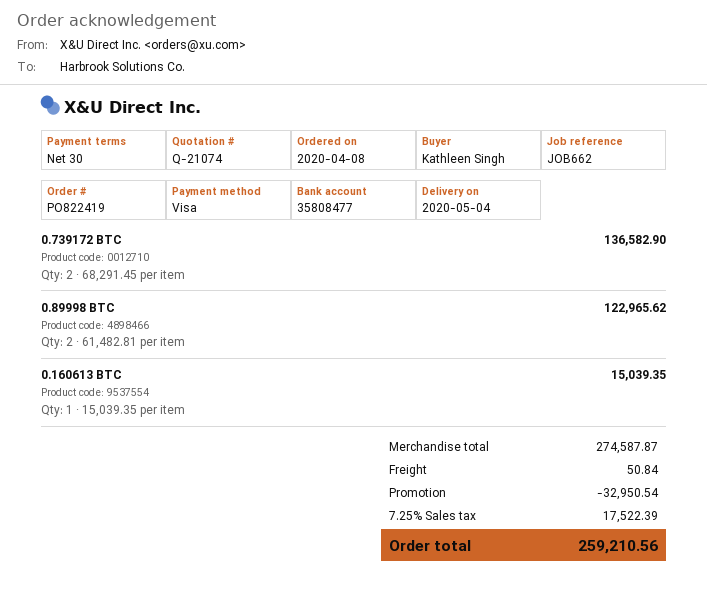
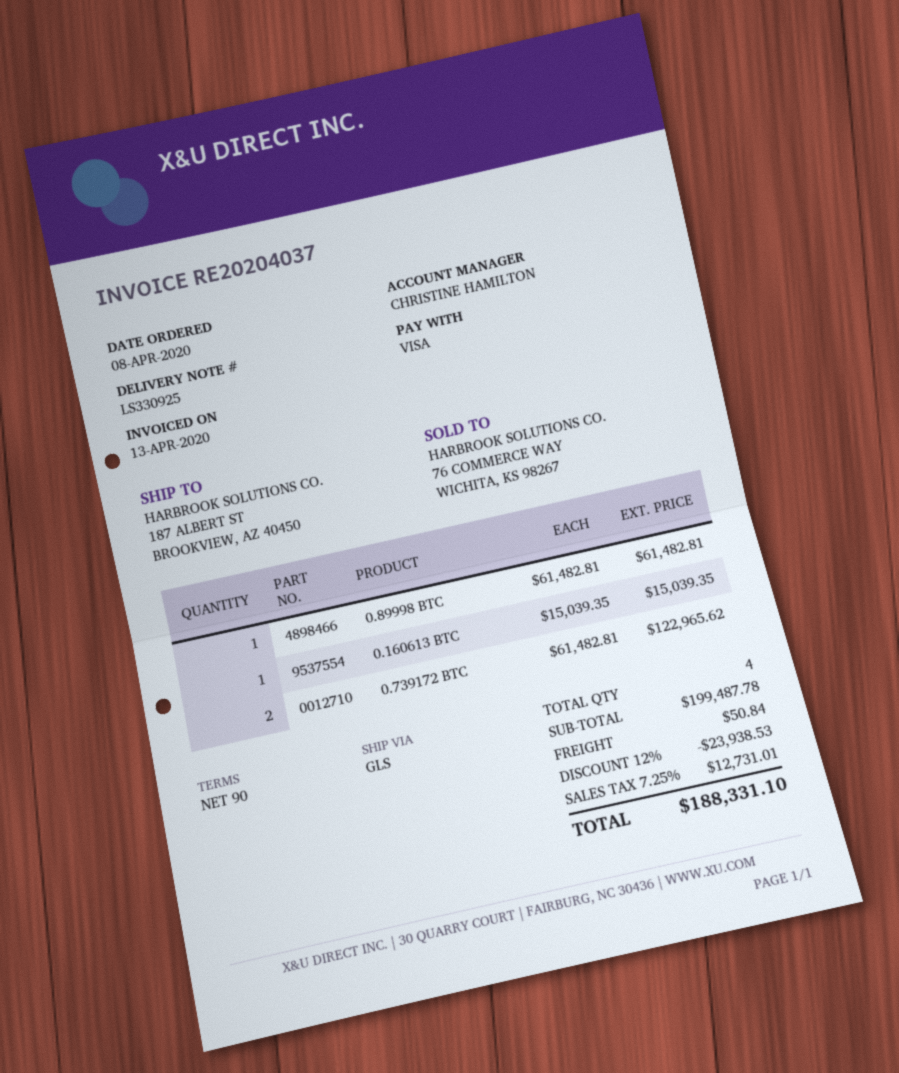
payment terms: 30 days -> 90 days
0.739172 BTC: 2 x 68291.45 = 136582.90 -> 2 x 61482.81 = 122965.62
0.89998 BTC: 2 x 61482.81 = 122965.62 -> 1 x 61482.81 = 61482.81
subtotal: 274587.87 -> 199487.78
discount: 32950.54 -> 23938.53
tax: 7.25% = 17522.39 -> 7.25% = 12731.01
total: 259210.56 -> 188331.10

